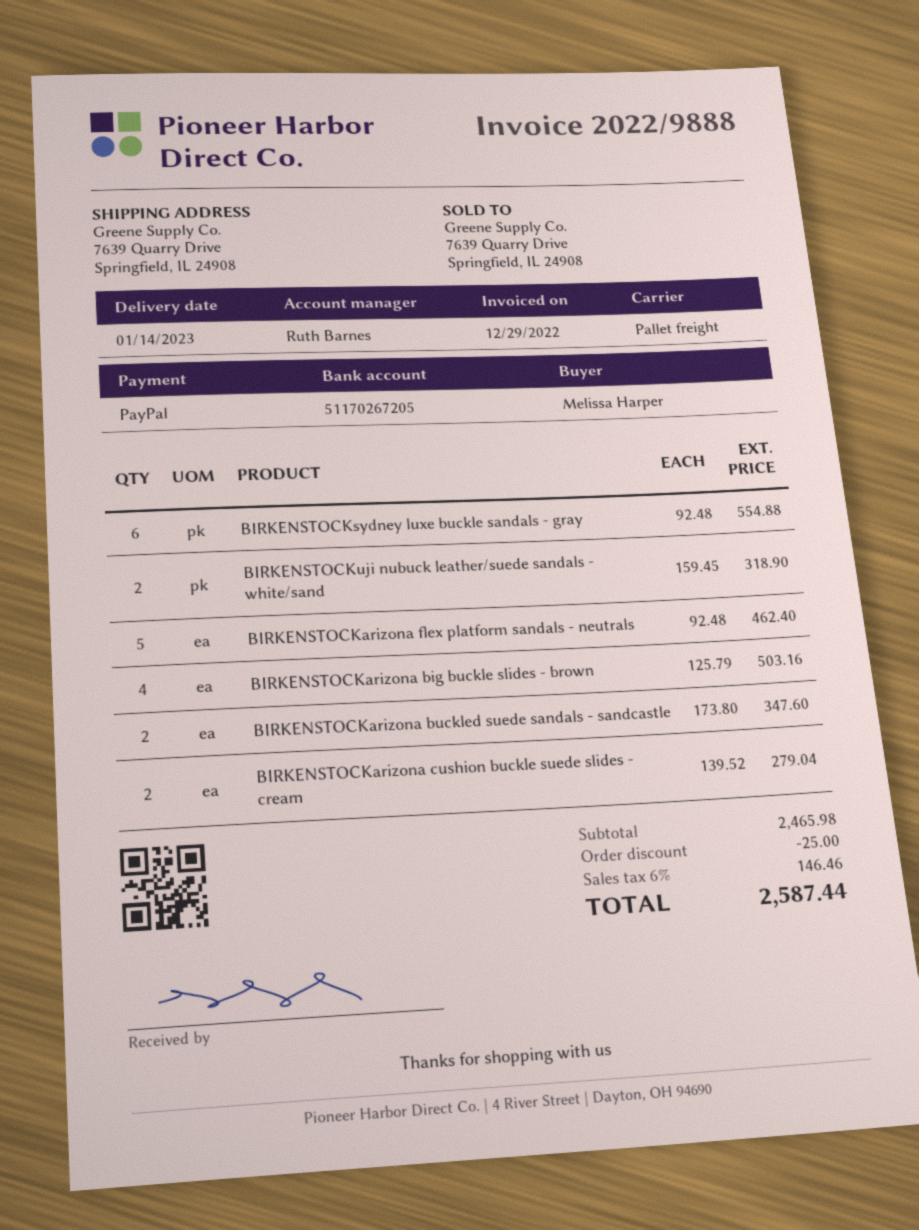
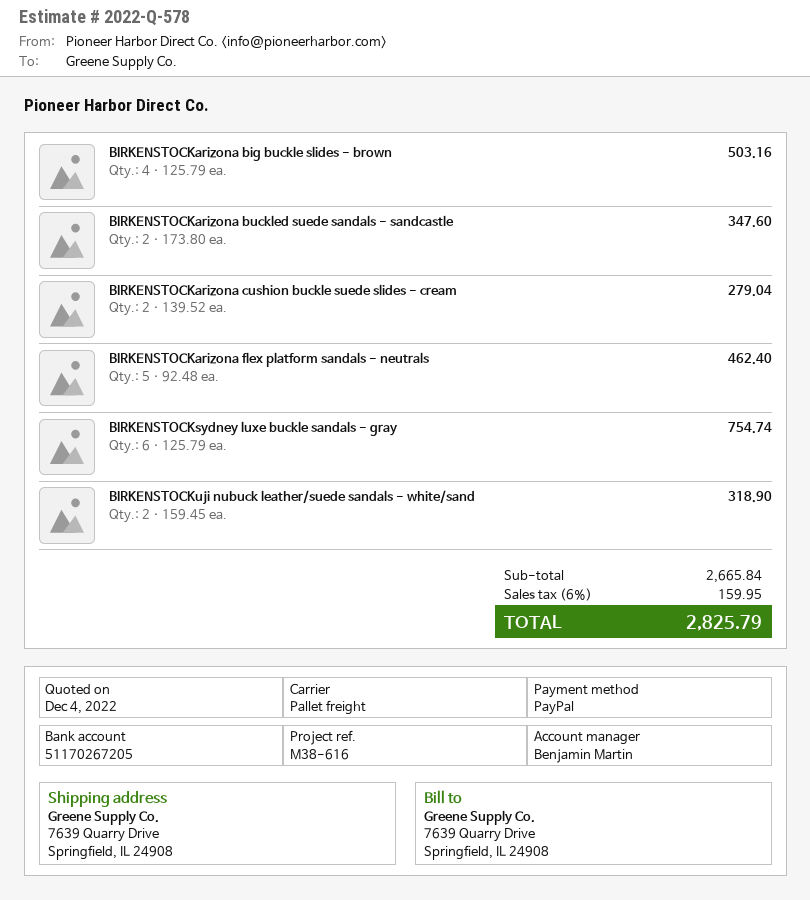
sales rep: Ruth Barnes -> Benjamin Martin
BIRKENSTOCKsydney luxe buckle sandals - gray: 6 x 92.48 = 554.88 -> 6 x 125.79 = 754.74
subtotal: 2465.98 -> 2665.84
discount: 25.00 -> none
tax: 6% = 146.46 -> 6% = 159.95
total: 2587.44 -> 2825.79

